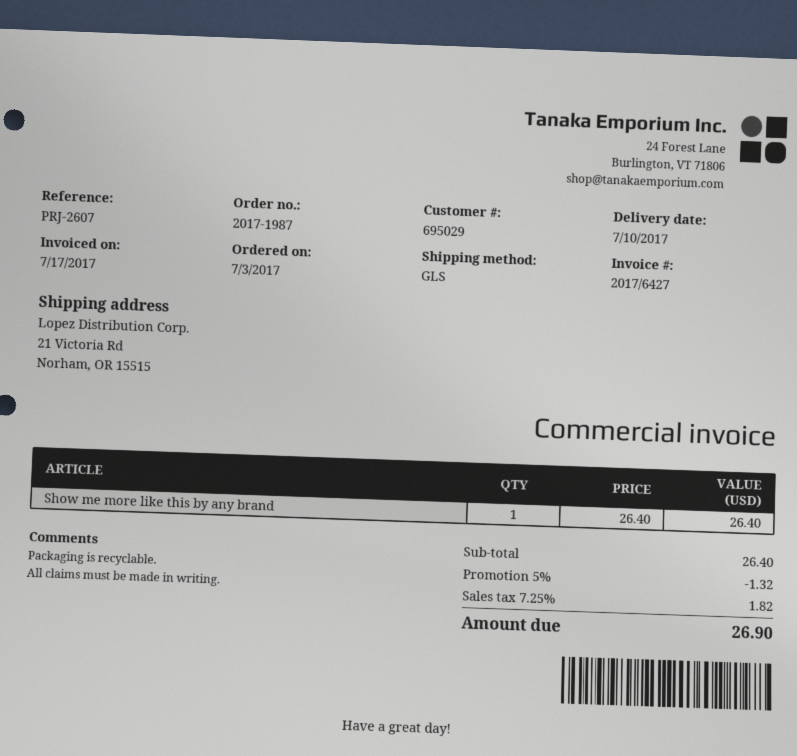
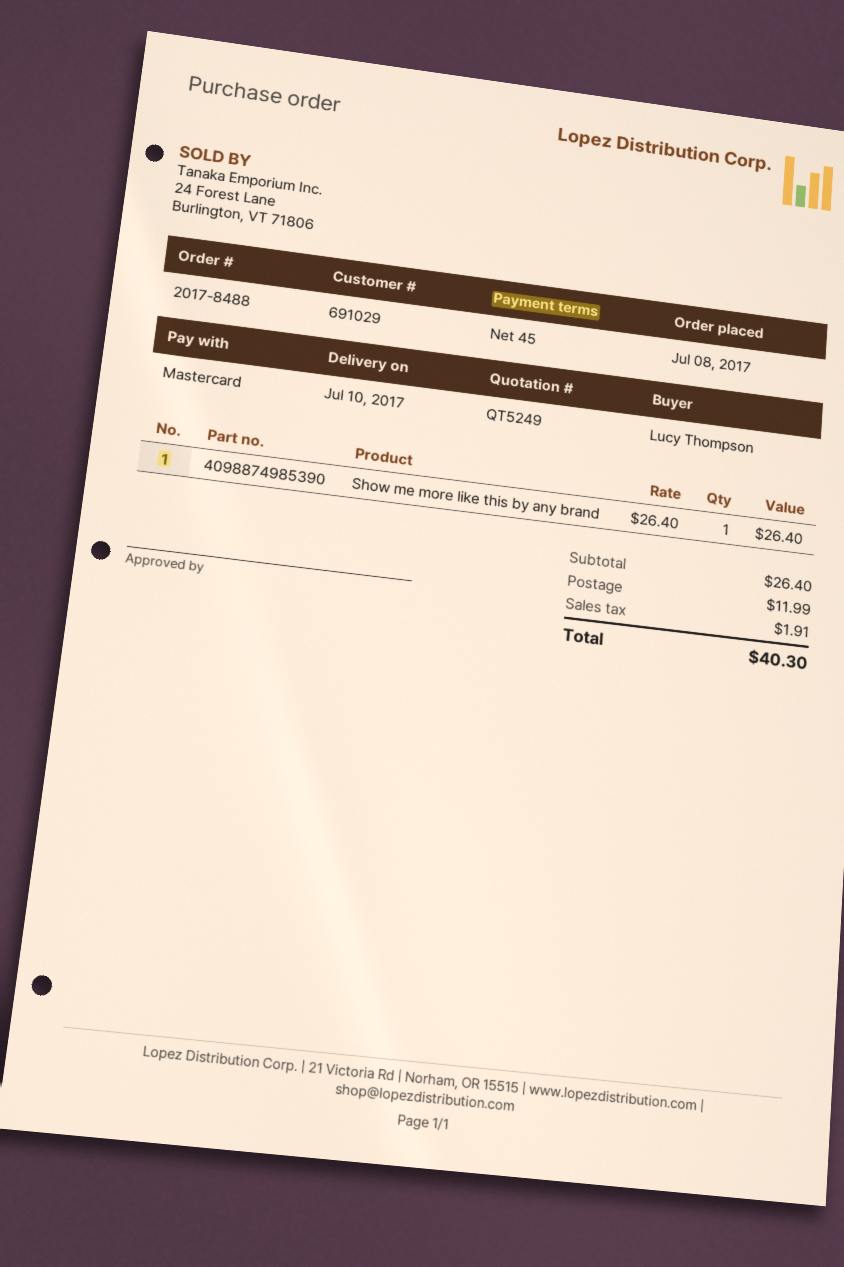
order number: 2017-1987 -> 2017-8488
order date: 2017-07-03 -> 2017-07-08
customer number: 695029 -> 691029
discount: 5% = 1.32 -> none
shipping: none -> 11.99
tax: 1.82 -> 1.91
total: 26.90 -> 40.30

